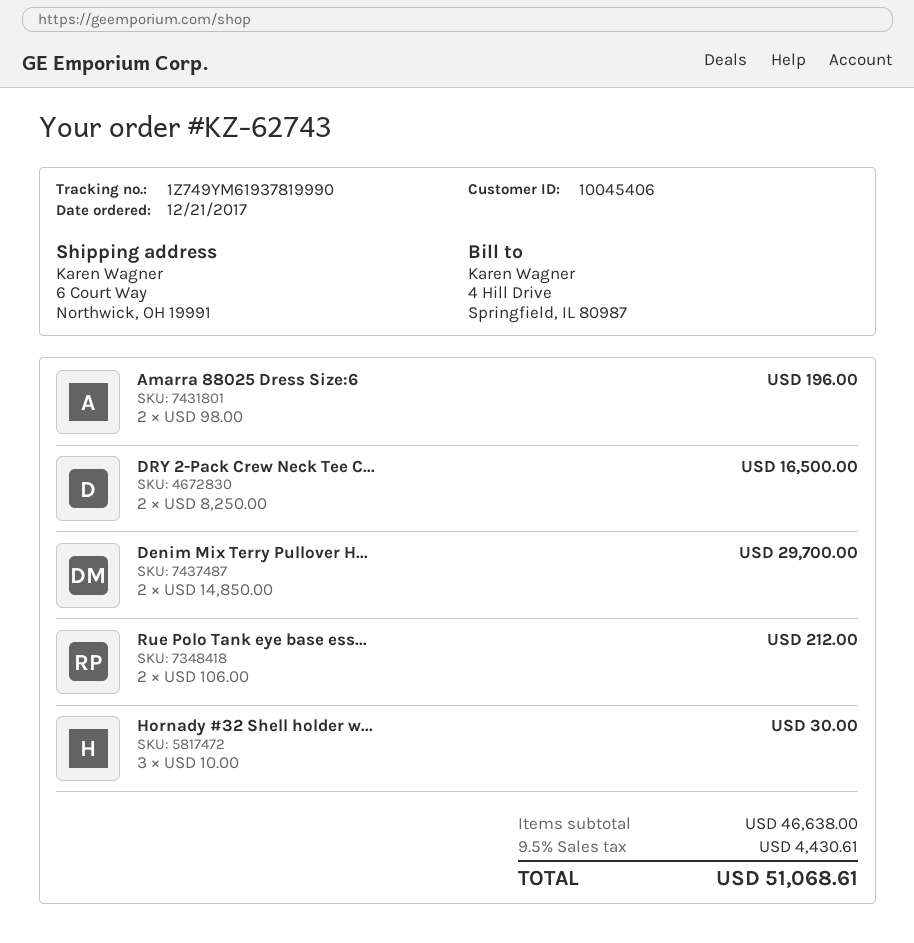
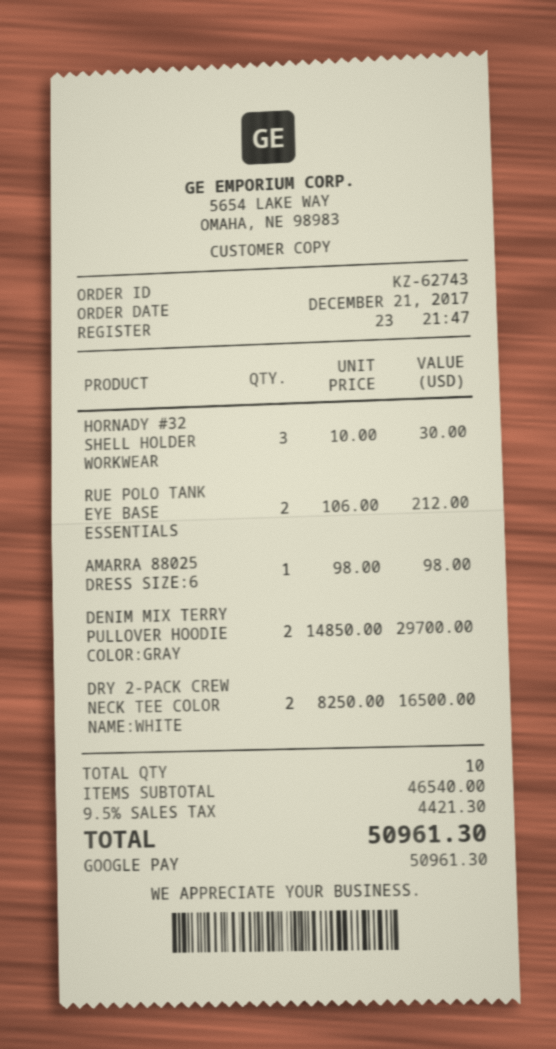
Amarra 88025 Dress Size:6: 2 x 98.00 = 196.00 -> 1 x 98.00 = 98.00
subtotal: 46638.00 -> 46540.00
tax: 9.5% = 4430.61 -> 9.5% = 4421.30
total: 51068.61 -> 50961.30

